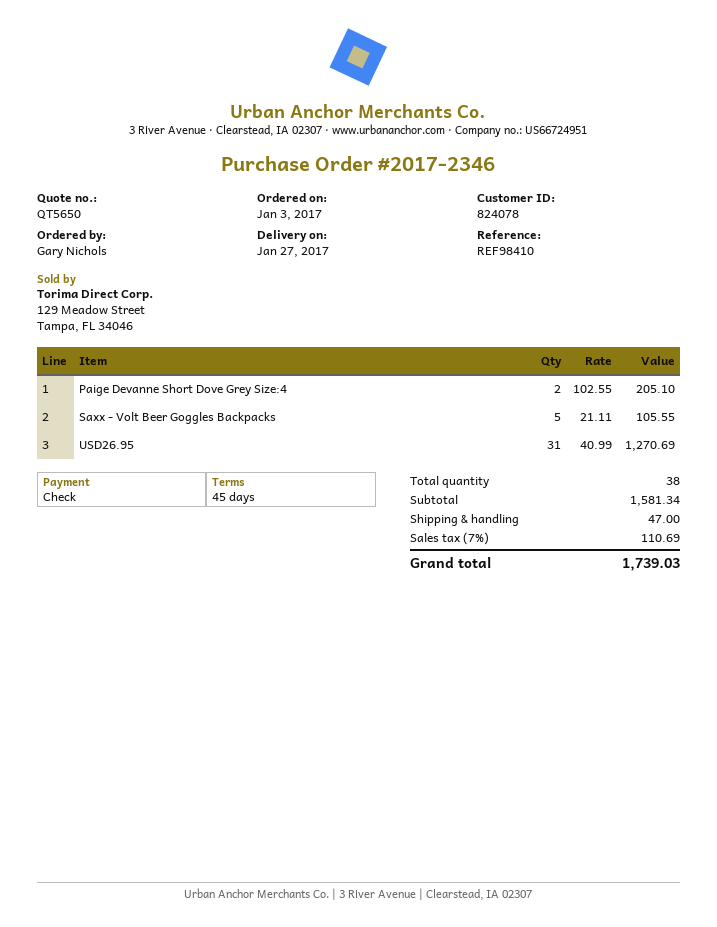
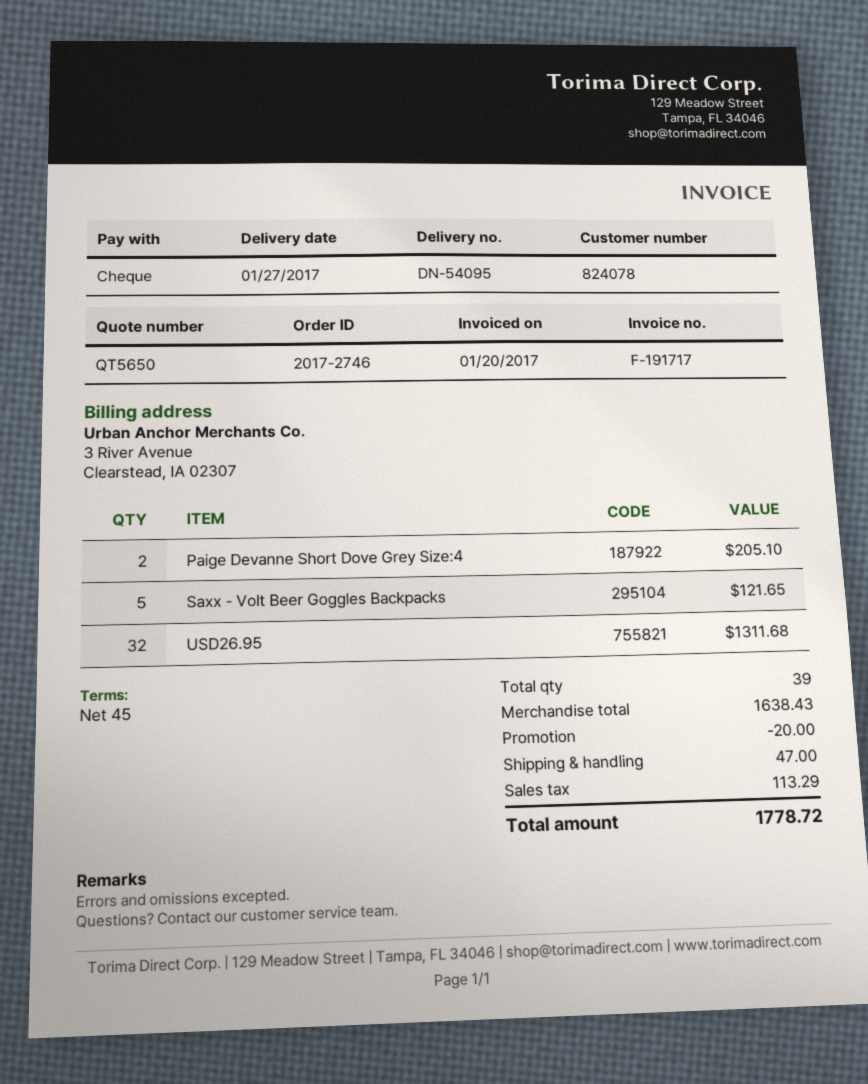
order number: 2017-2346 -> 2017-2746
Saxx - Volt Beer Goggles Backpacks: 5 for 105.55 -> 5 for 121.65
USD26.95: 31 for 1270.69 -> 32 for 1311.68
total quantity: 38 -> 39
subtotal: 1581.34 -> 1638.43
discount: none -> 20.00
tax: 110.69 -> 113.29
total: 1739.03 -> 1778.72

